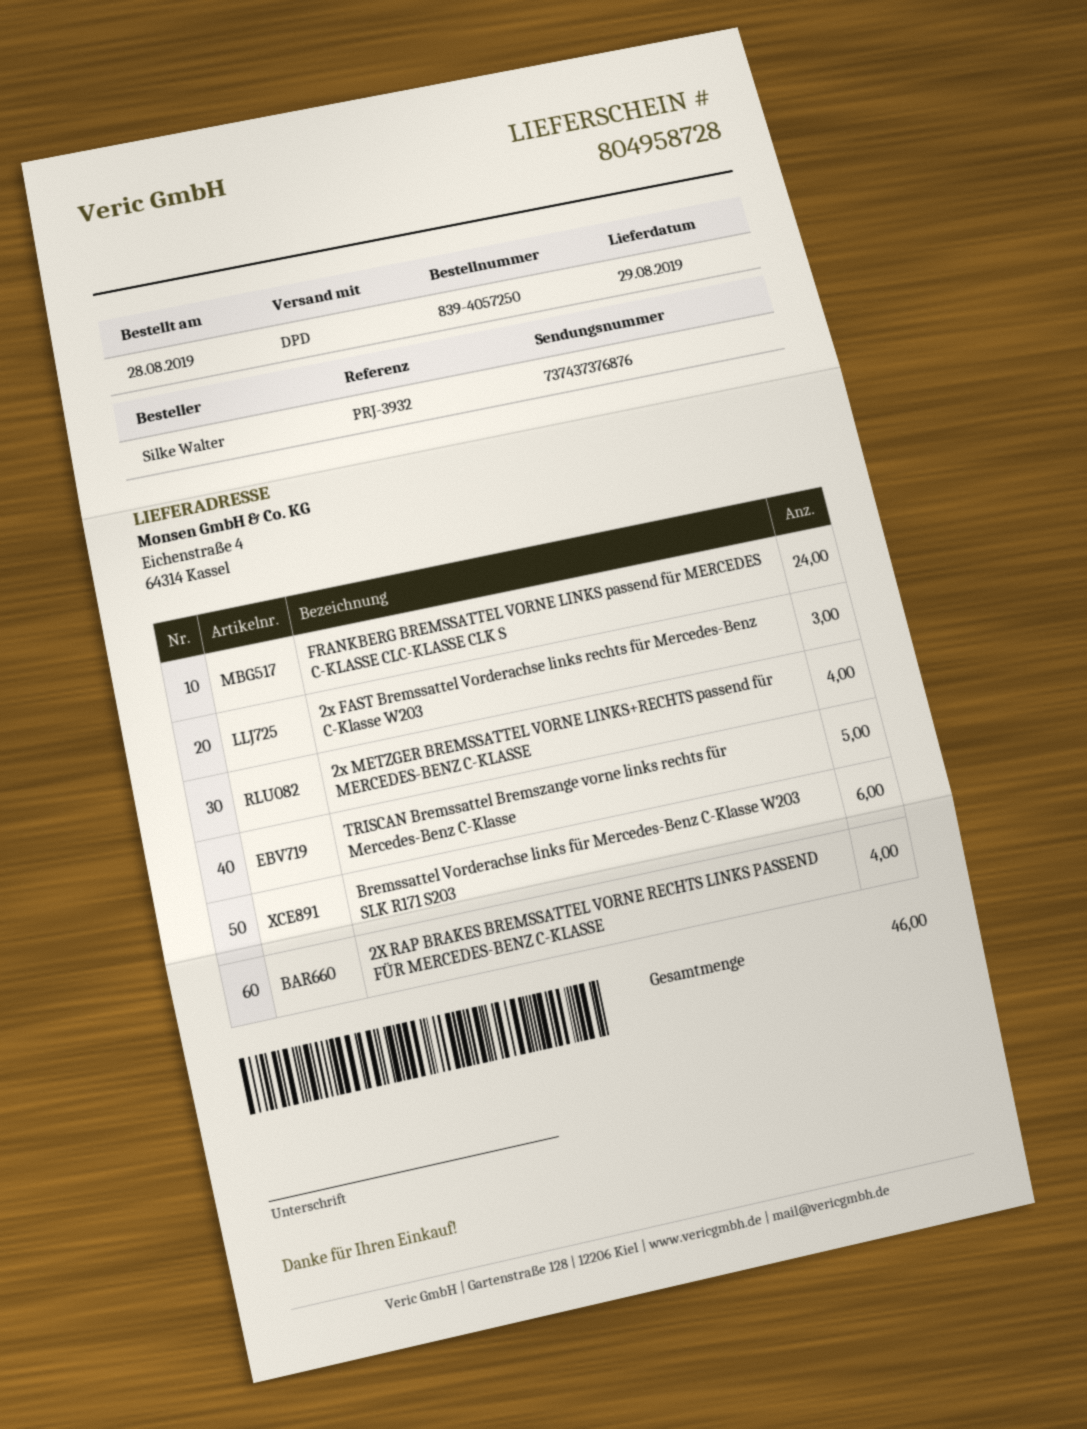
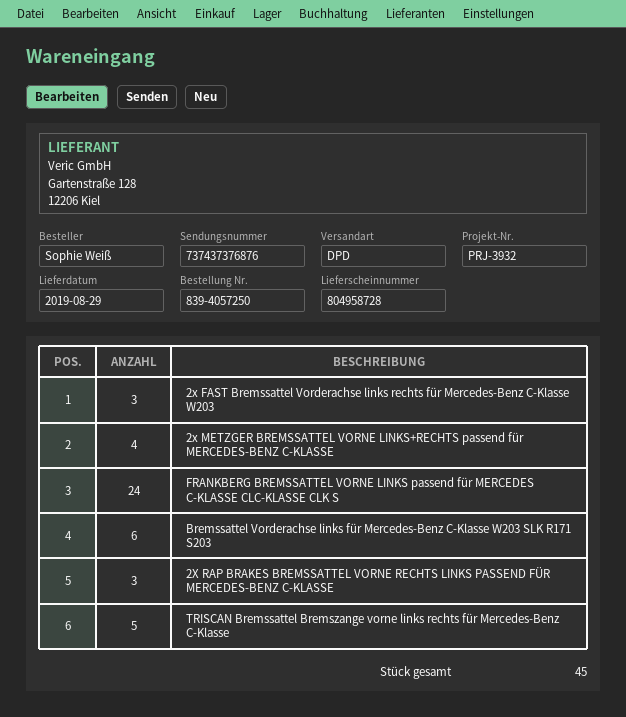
ordered by: Silke Walter -> Sophie Weiß
2X RAP BRAKES BREMSSATTEL VORNE RECHTS LINKS PASSEND FÜR MERCEDES-BENZ C-KLASSE: 4 -> 3
total quantity: 46 -> 45

